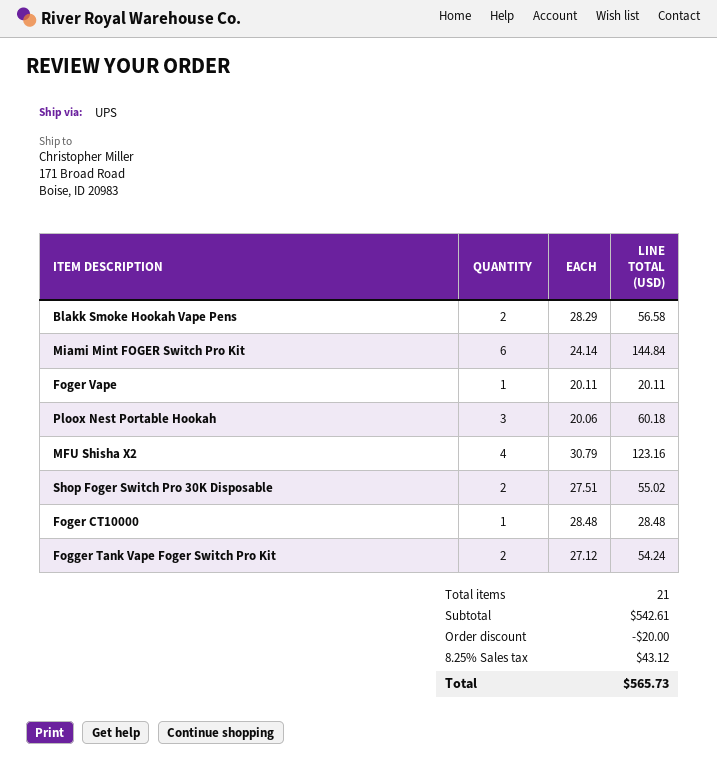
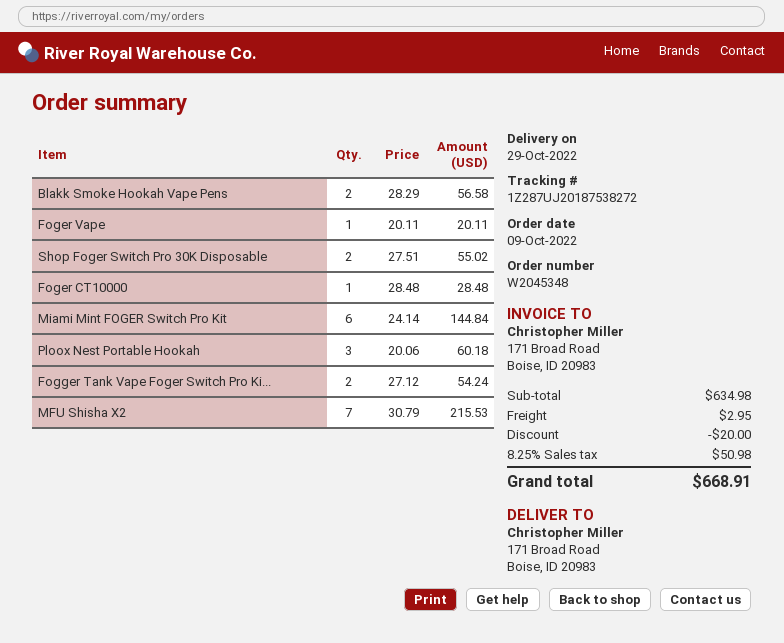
MFU Shisha X2: 4 x 30.79 = 123.16 -> 7 x 30.79 = 215.53
subtotal: 542.61 -> 634.98
shipping: none -> 2.95
tax: 8.25% = 43.12 -> 8.25% = 50.98
total: 565.73 -> 668.91

